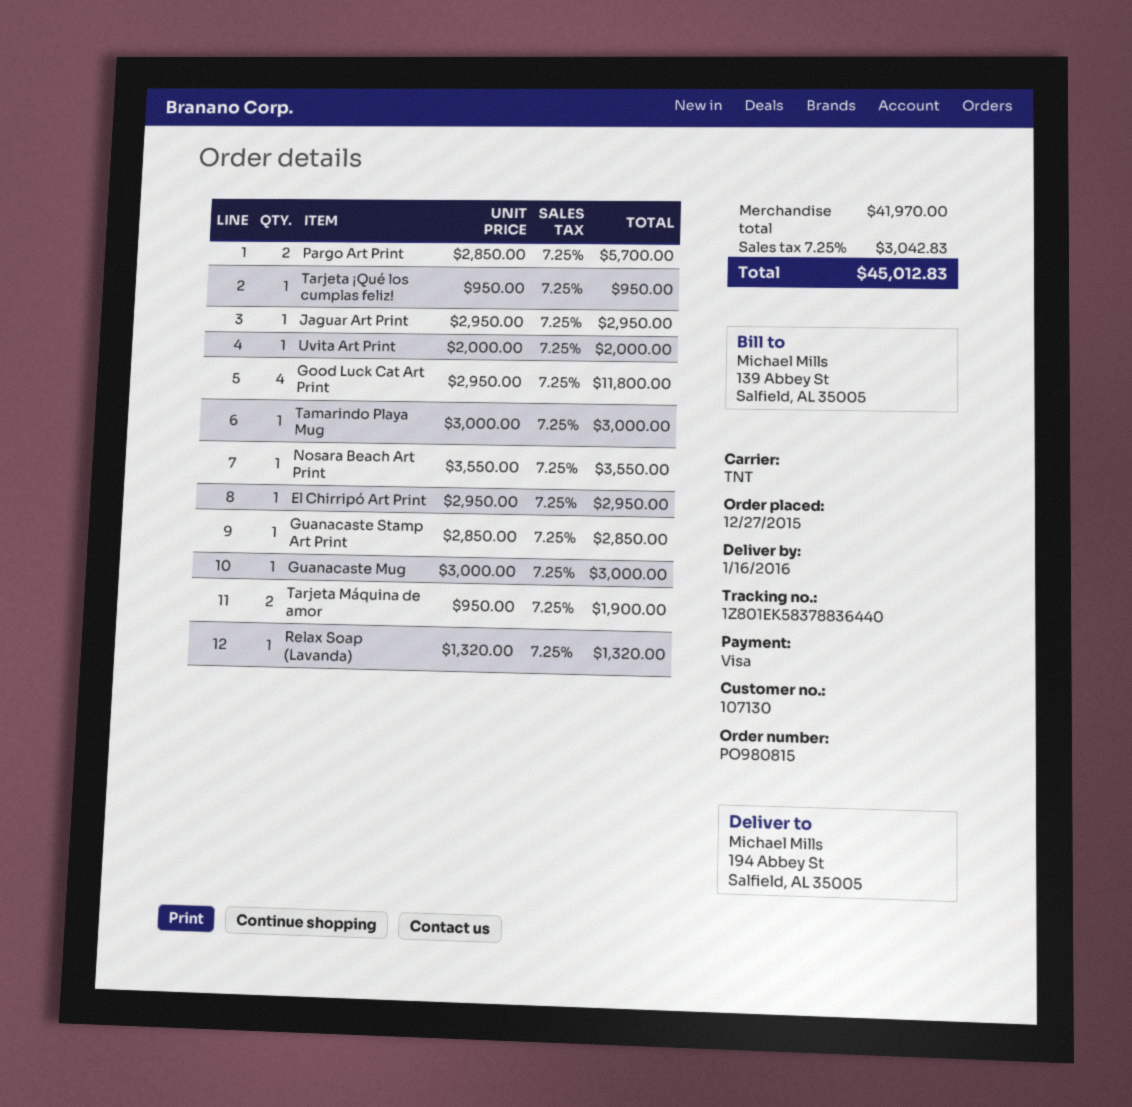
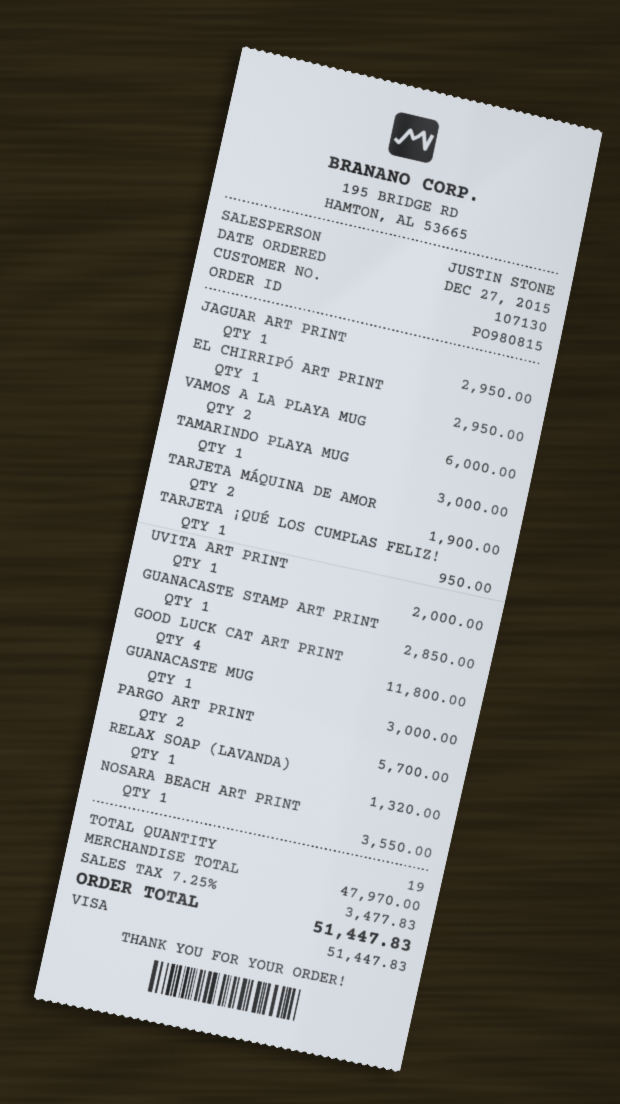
VAMOS A LA PLAYA MUG: none -> 2 for 6000.00
subtotal: 41970.00 -> 47970.00
tax: 7.25% = 3042.83 -> 7.25% = 3477.83
total: 45012.83 -> 51447.83

